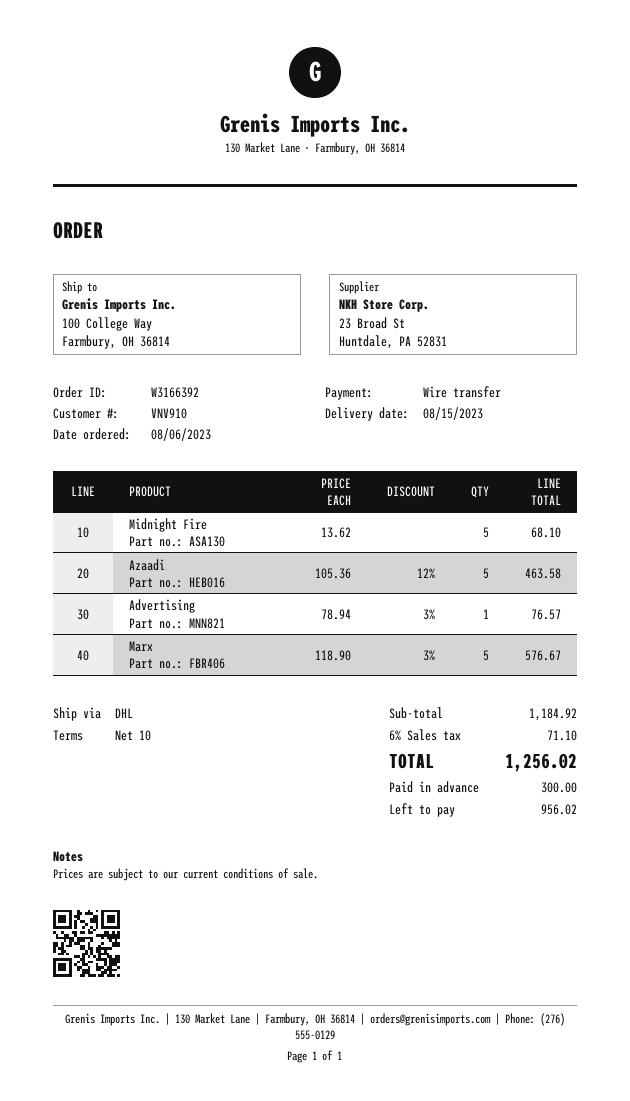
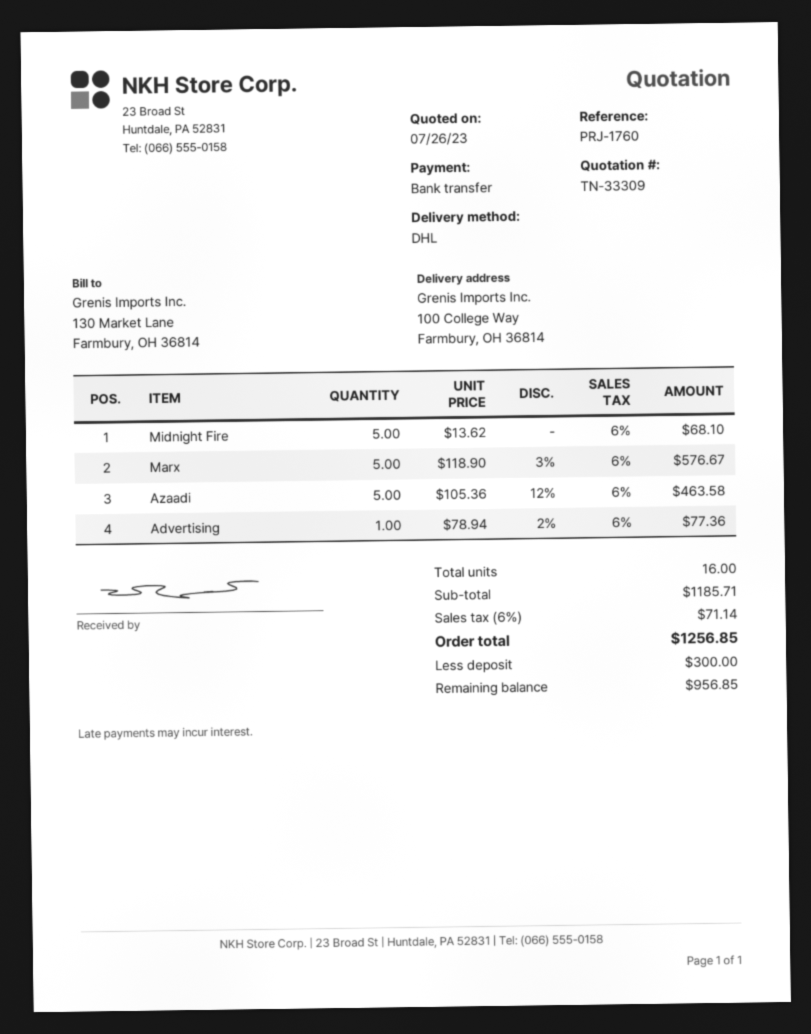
Advertising: 1 x 78.94 - 3% = 76.57 -> 1 x 78.94 - 2% = 77.36
subtotal: 1184.92 -> 1185.71
tax: 6% = 71.10 -> 6% = 71.14
total: 1256.02 -> 1256.85
balance: 956.02 -> 956.85

